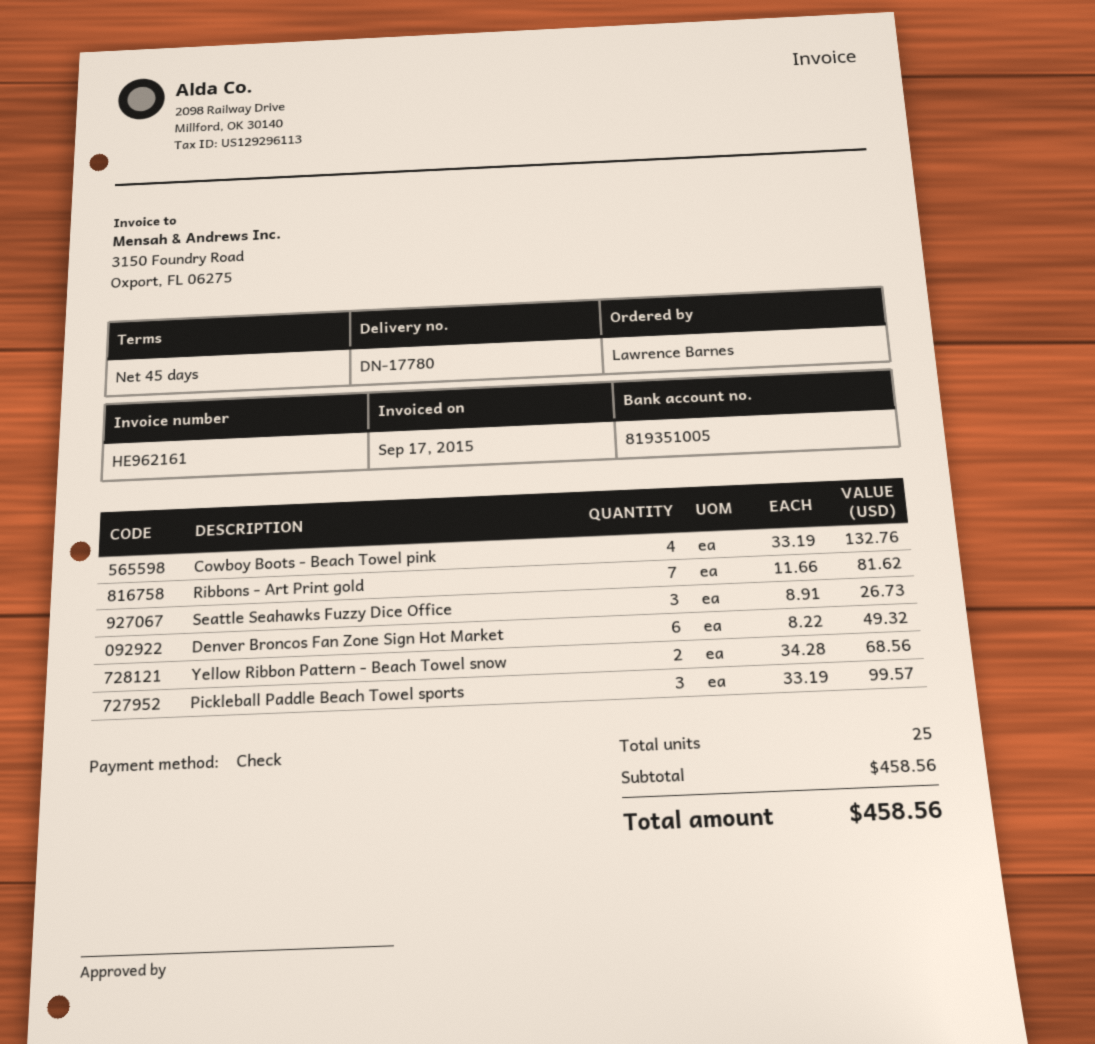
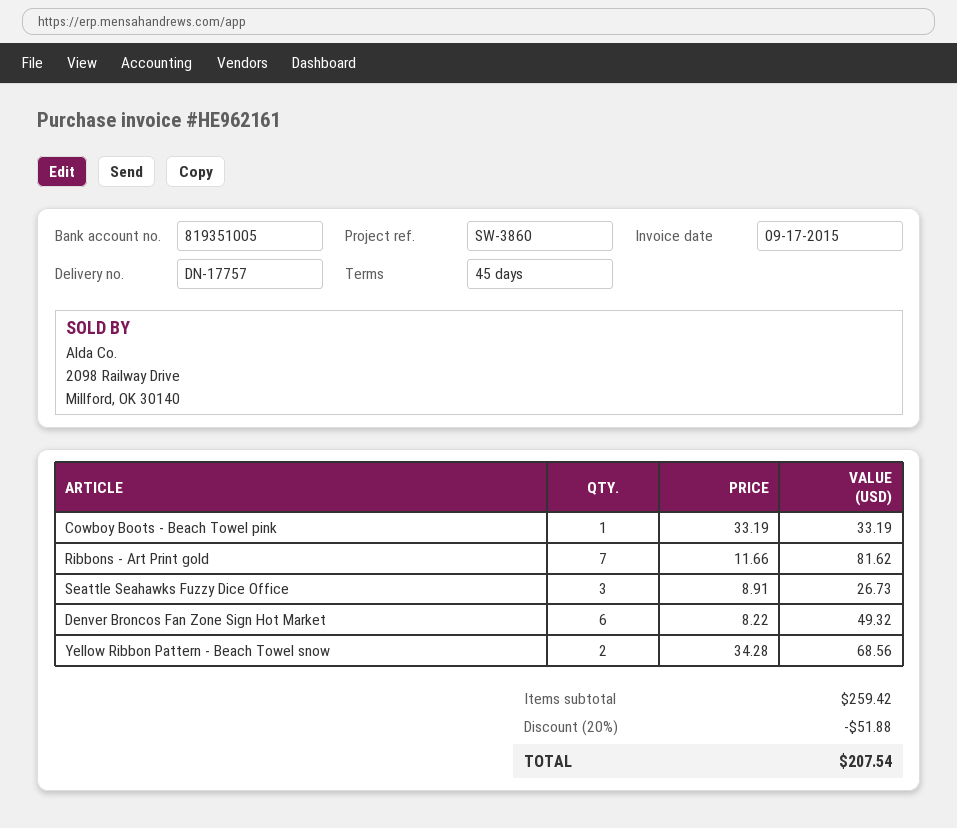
delivery note number: DN-17780 -> DN-17757
Cowboy Boots - Beach Towel pink: 4 x 33.19 = 132.76 -> 1 x 33.19 = 33.19
Pickleball Paddle Beach Towel sports: 3 x 33.19 = 99.57 -> none
subtotal: 458.56 -> 259.42
discount: none -> 20% = 51.88
total: 458.56 -> 207.54

